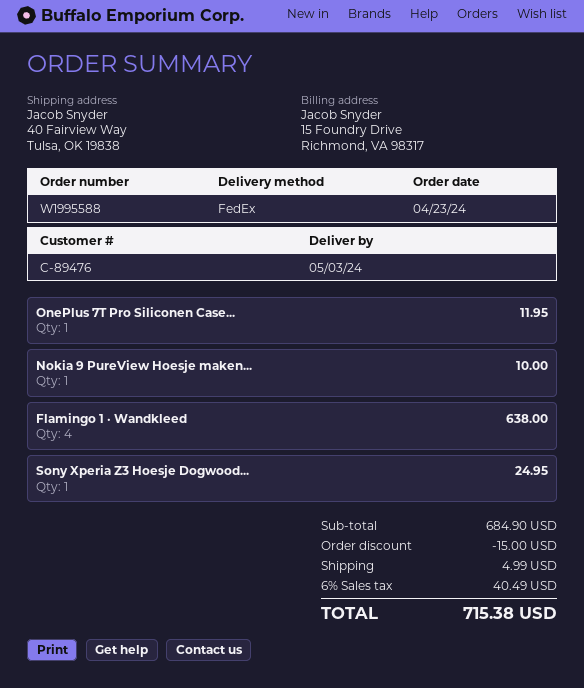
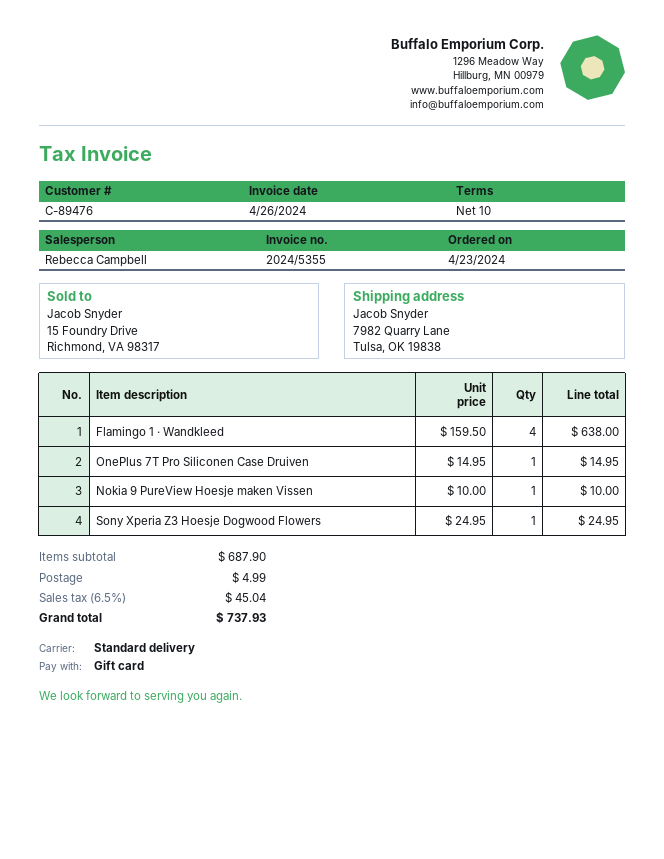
shipping method: FedEx -> standard
ship to: 40 Fairview Way, Tulsa, OK 19838 -> 7982 Quarry Lane, Tulsa, OK 19838
OnePlus 7T Pro Siliconen Case...: 1 for 11.95 -> 1 for 14.95
subtotal: 684.90 -> 687.90
discount: 15.00 -> none
tax: 6% = 40.49 -> 6.5% = 45.04
total: 715.38 -> 737.93

